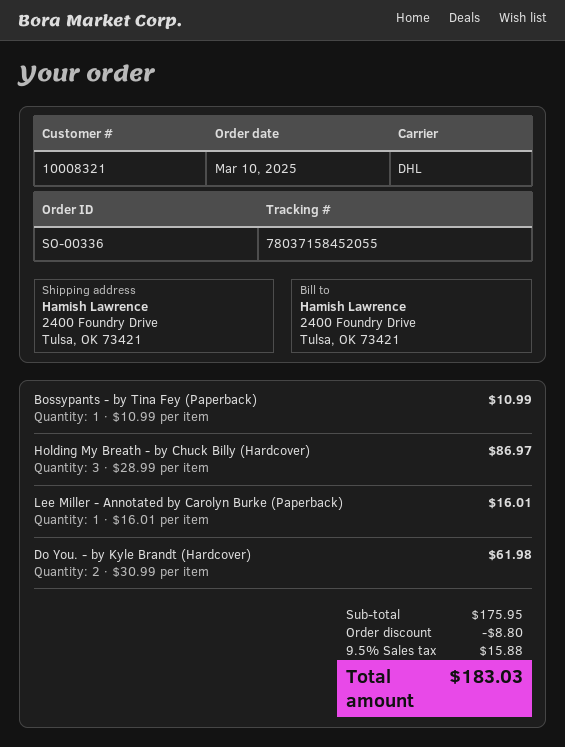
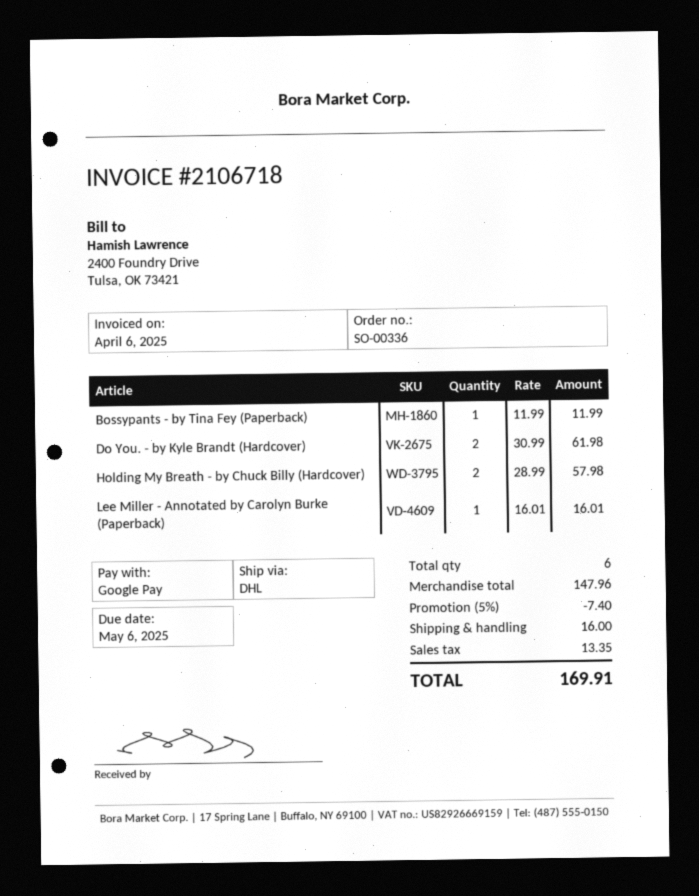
Bossypants - by Tina Fey (Paperback): 1 x 10.99 = 10.99 -> 1 x 11.99 = 11.99
Holding My Breath - by Chuck Billy (Hardcover): 3 x 28.99 = 86.97 -> 2 x 28.99 = 57.98
subtotal: 175.95 -> 147.96
discount: 8.80 -> 7.40
shipping: none -> 16.00
tax: 15.88 -> 13.35
total: 183.03 -> 169.91

